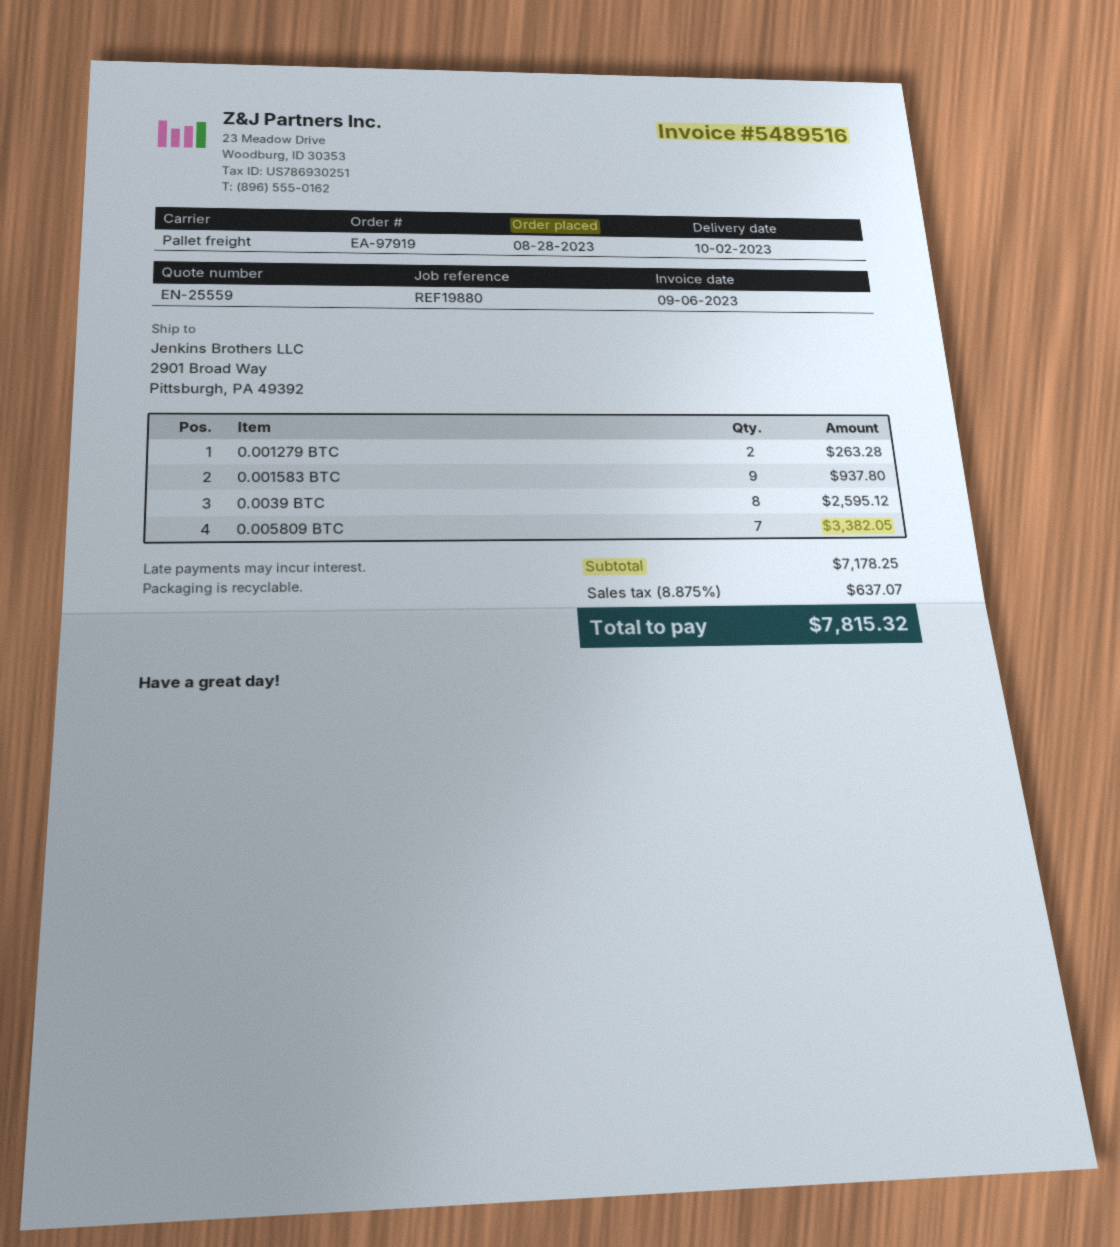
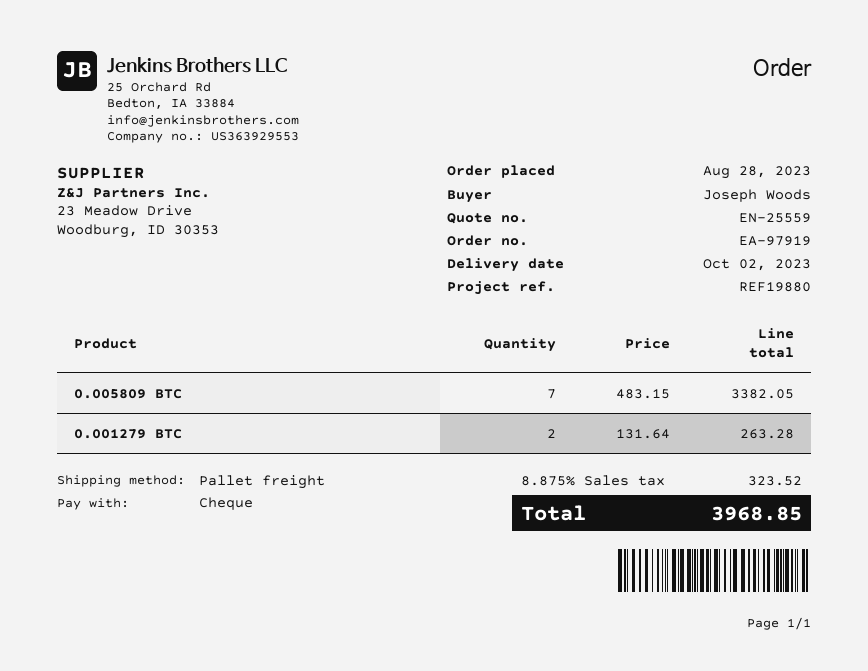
0.001583 BTC: 9 for 937.80 -> none
0.0039 BTC: 8 for 2595.12 -> none
tax: 8.875% = 637.07 -> 8.875% = 323.52
total: 7815.32 -> 3968.85

